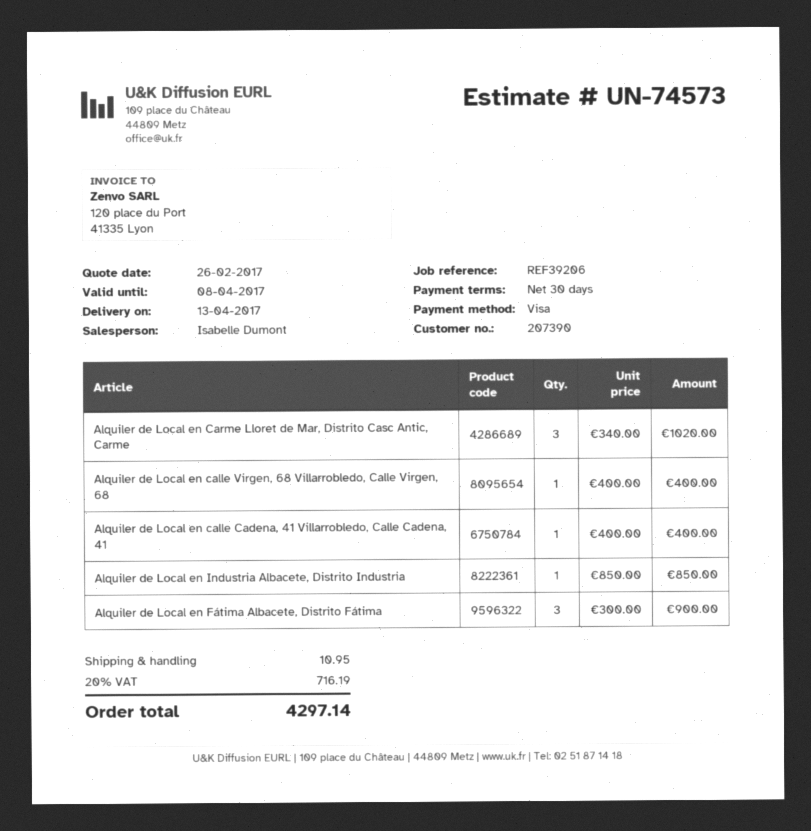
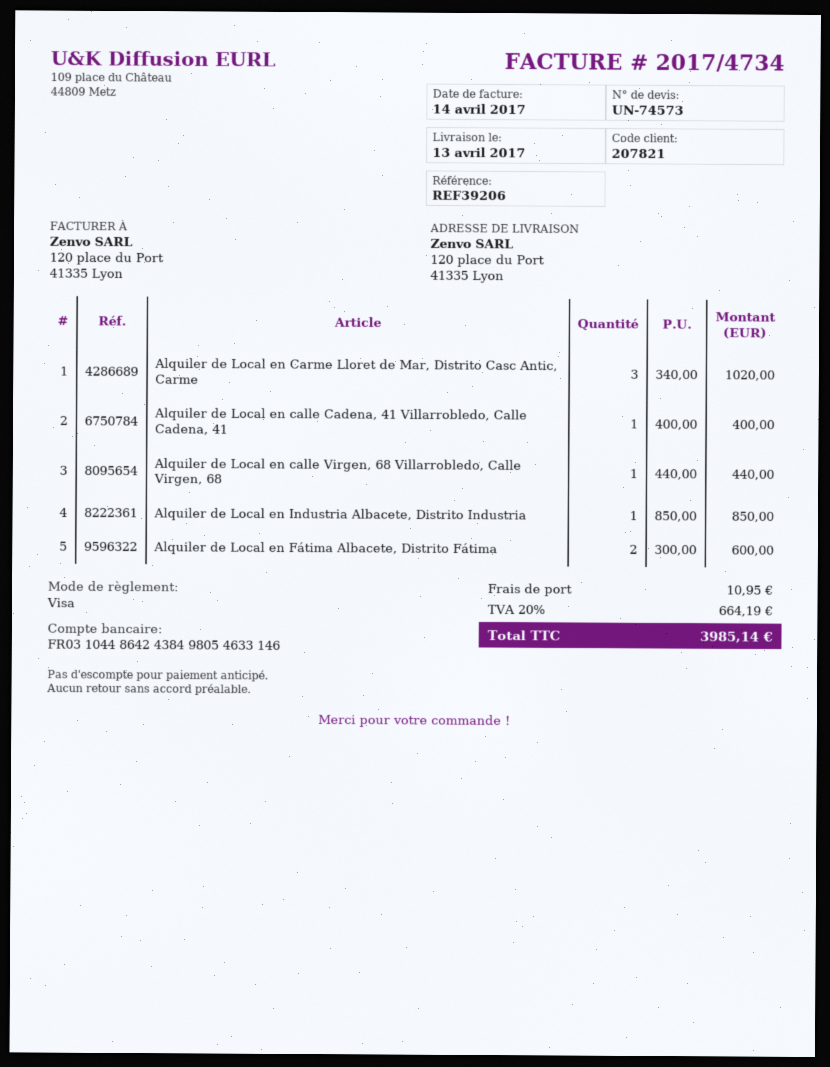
customer number: 207390 -> 207821
Alquiler de Local en calle Virgen, 68 Villarrobledo, Calle Virgen, 68: 1 x 400.00 = 400.00 -> 1 x 440.00 = 440.00
Alquiler de Local en Fátima Albacete, Distrito Fátima: 3 x 300.00 = 900.00 -> 2 x 300.00 = 600.00
tax: 20% = 716.19 -> 20% = 664.19
total: 4297.14 -> 3985.14

